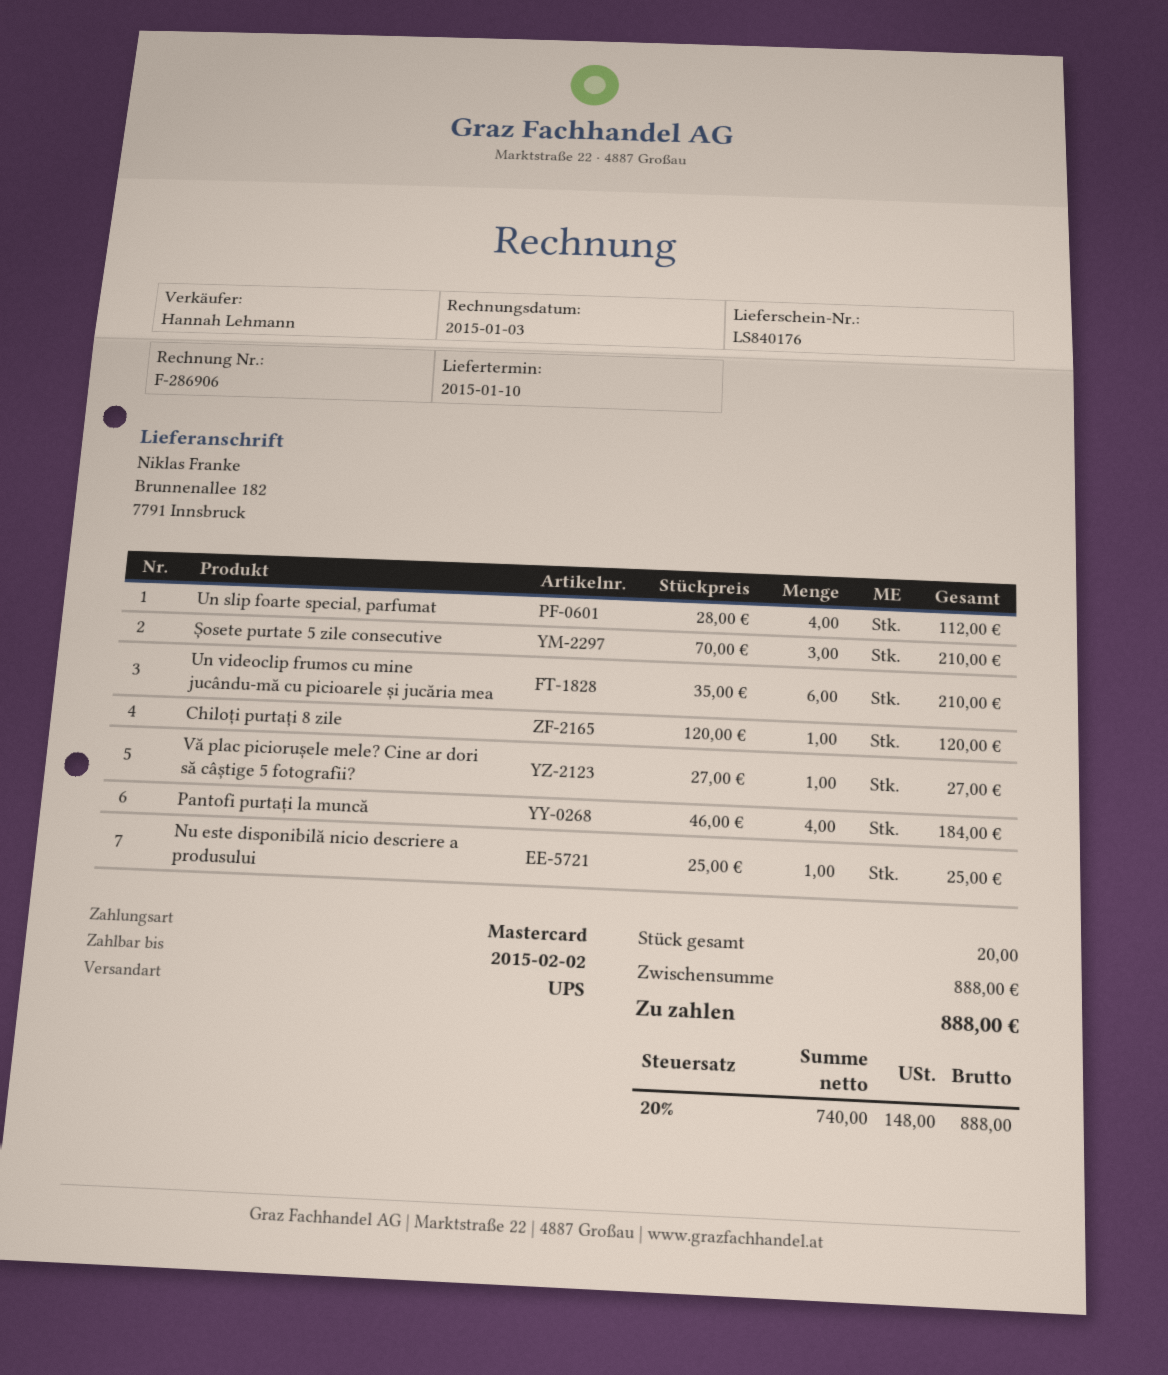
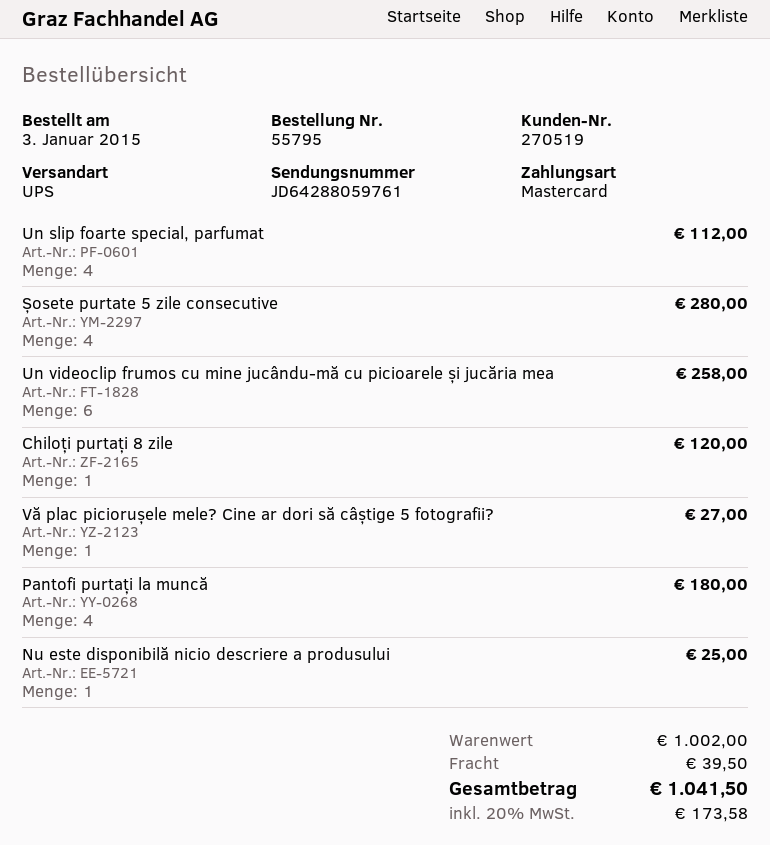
Șosete purtate 5 zile consecutive: 3 for 210.00 -> 4 for 280.00
Un videoclip frumos cu mine jucându-mă cu picioarele și jucăria mea: 6 for 210.00 -> 6 for 258.00
Pantofi purtați la muncă: 4 for 184.00 -> 4 for 180.00
subtotal: 888.00 -> 1002.00
shipping: none -> 39.50
tax: 20% = 148.00 -> 20% = 173.58
total: 888.00 -> 1041.50

